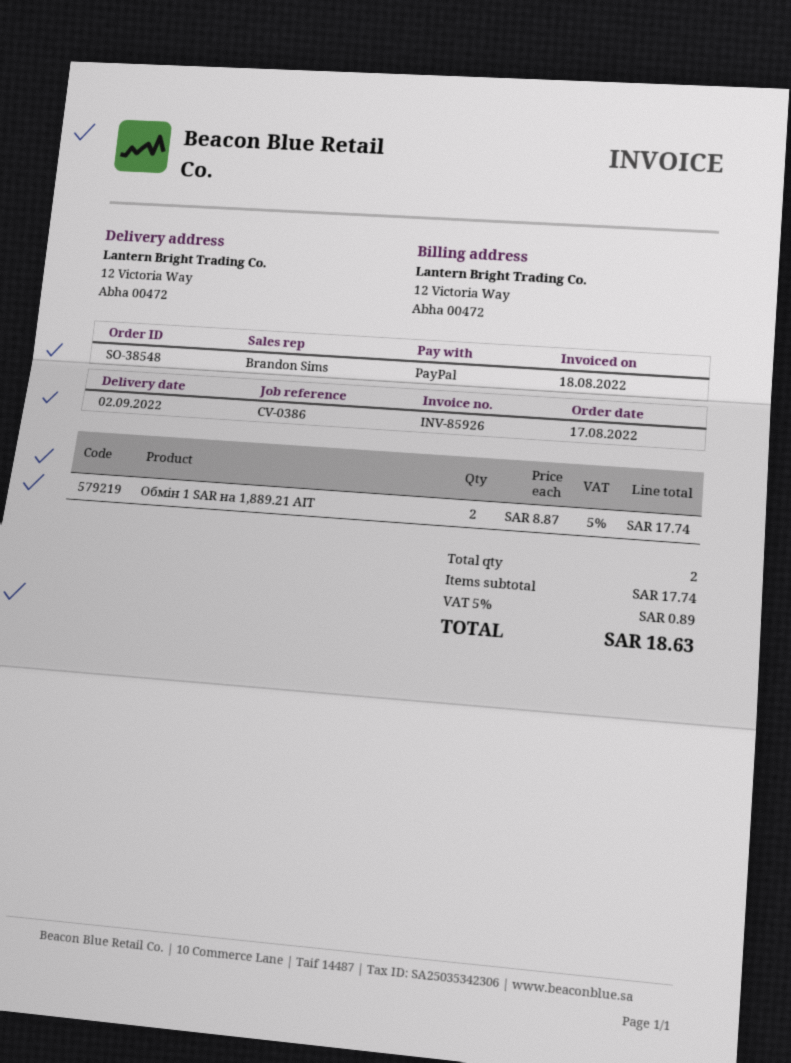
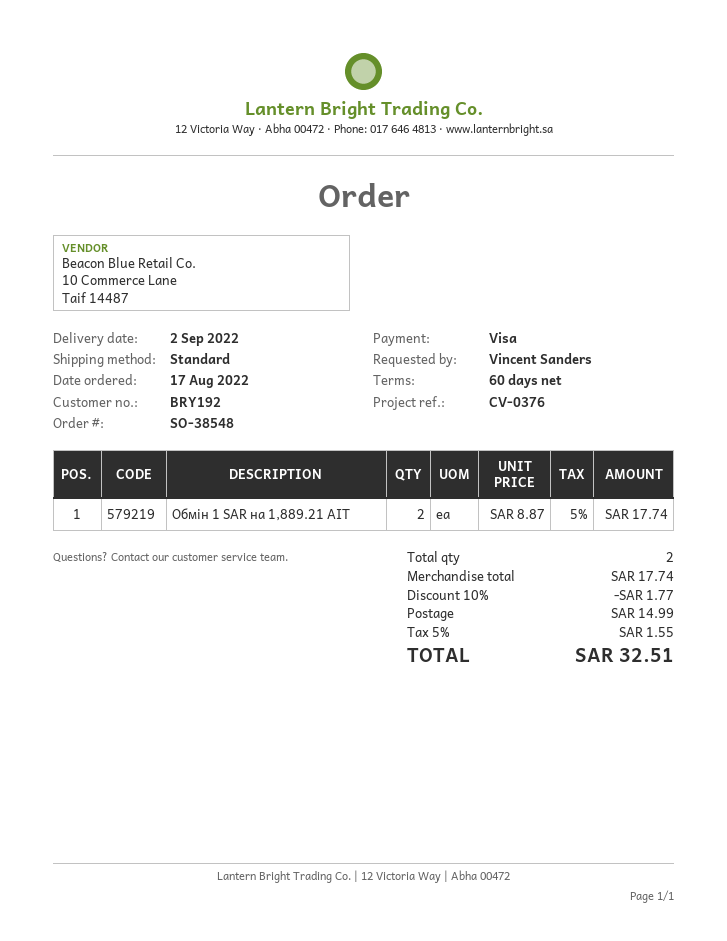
reference: CV-0386 -> CV-0376
payment method: PayPal -> Visa
discount: none -> 10% = 1.77
shipping: none -> 14.99
tax: 5% = 0.89 -> 5% = 1.55
total: 18.63 -> 32.51

